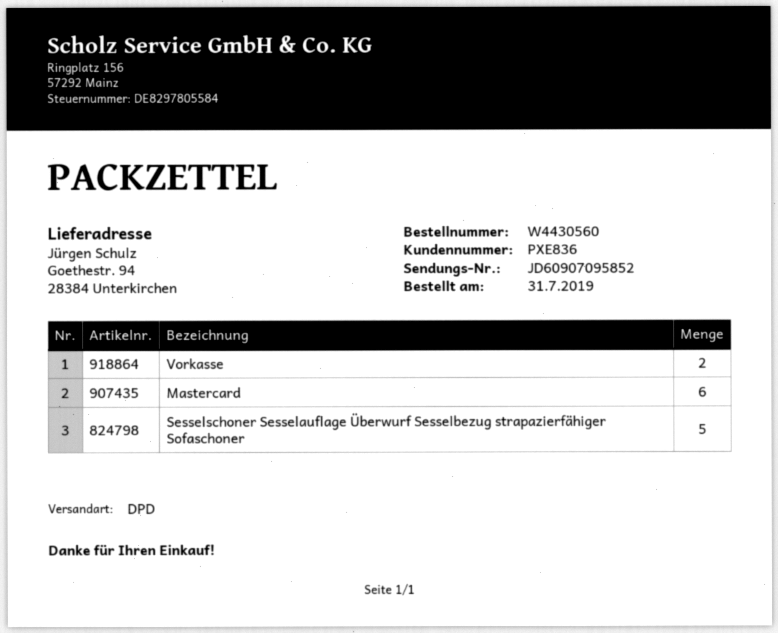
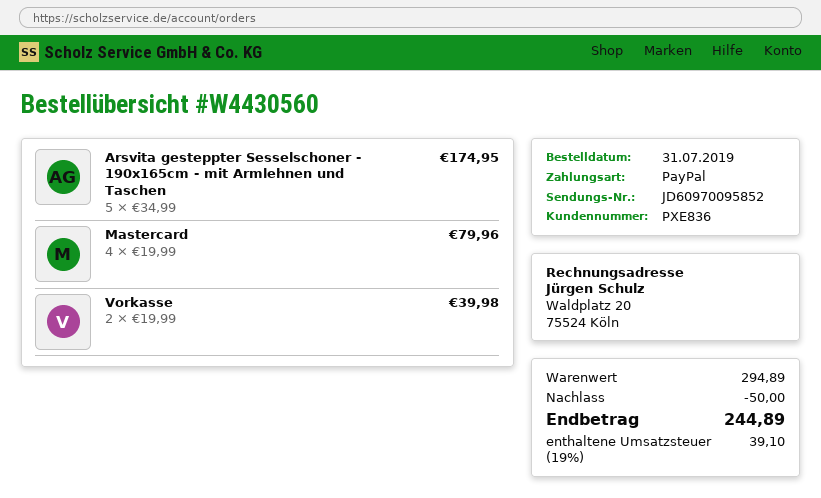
tracking number: JD60907095852 -> JD60970095852
Mastercard: 6 -> 4
Sesselschoner Sesselauflage Überwurf Sesselbezug strapazierfähiger Sofaschoner: 5 -> none
Arsvita gesteppter Sesselschoner - 190x165cm - mit Armlehnen und Taschen: none -> 5

